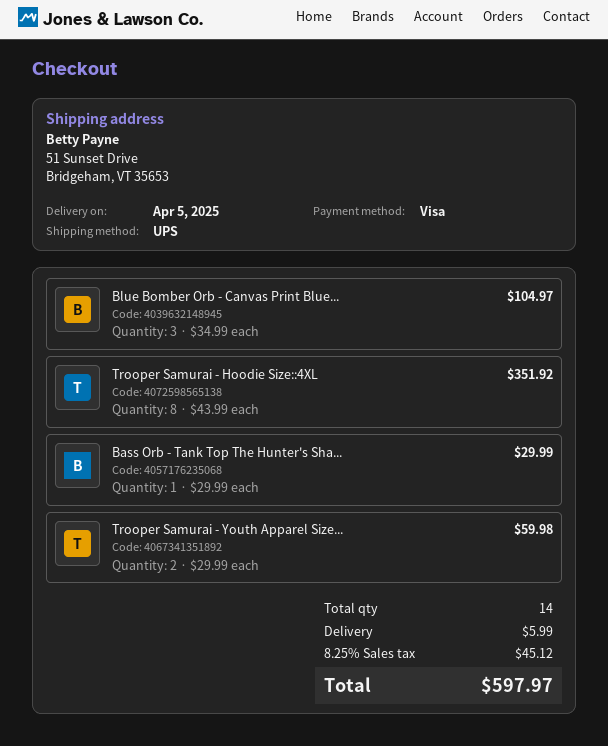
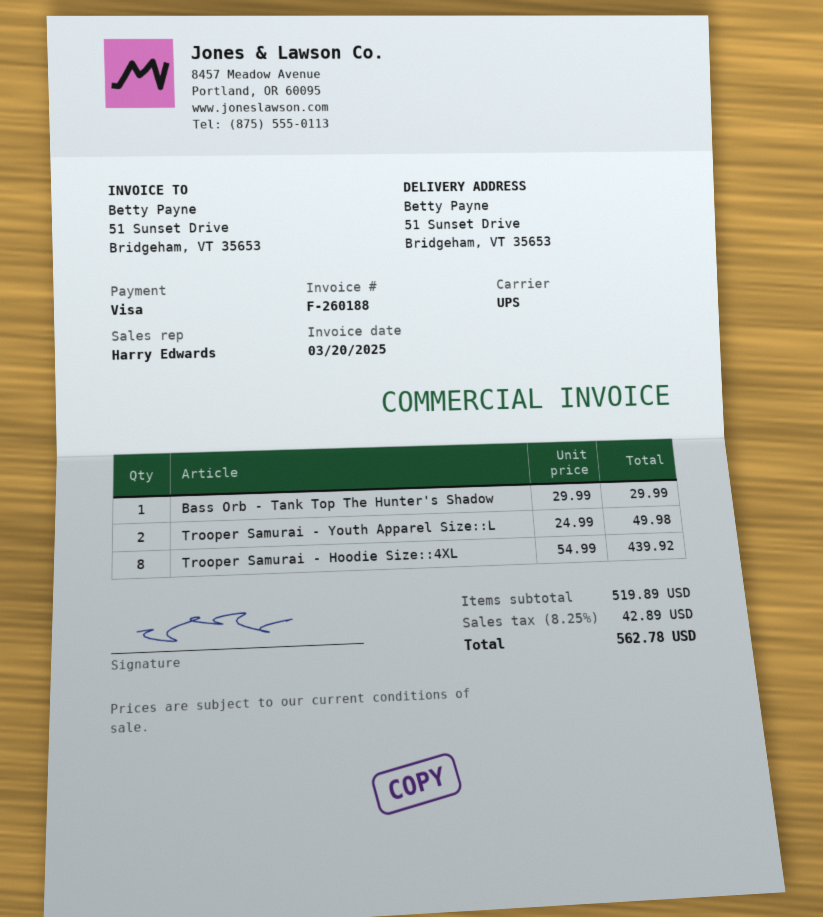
Blue Bomber Orb - Canvas Print Blue...: 3 x 34.99 = 104.97 -> none
Trooper Samurai - Hoodie Size::4XL: 8 x 43.99 = 351.92 -> 8 x 54.99 = 439.92
Trooper Samurai - Youth Apparel Size...: 2 x 29.99 = 59.98 -> 2 x 24.99 = 49.98
shipping: 5.99 -> none
tax: 8.25% = 45.12 -> 8.25% = 42.89
total: 597.97 -> 562.78

